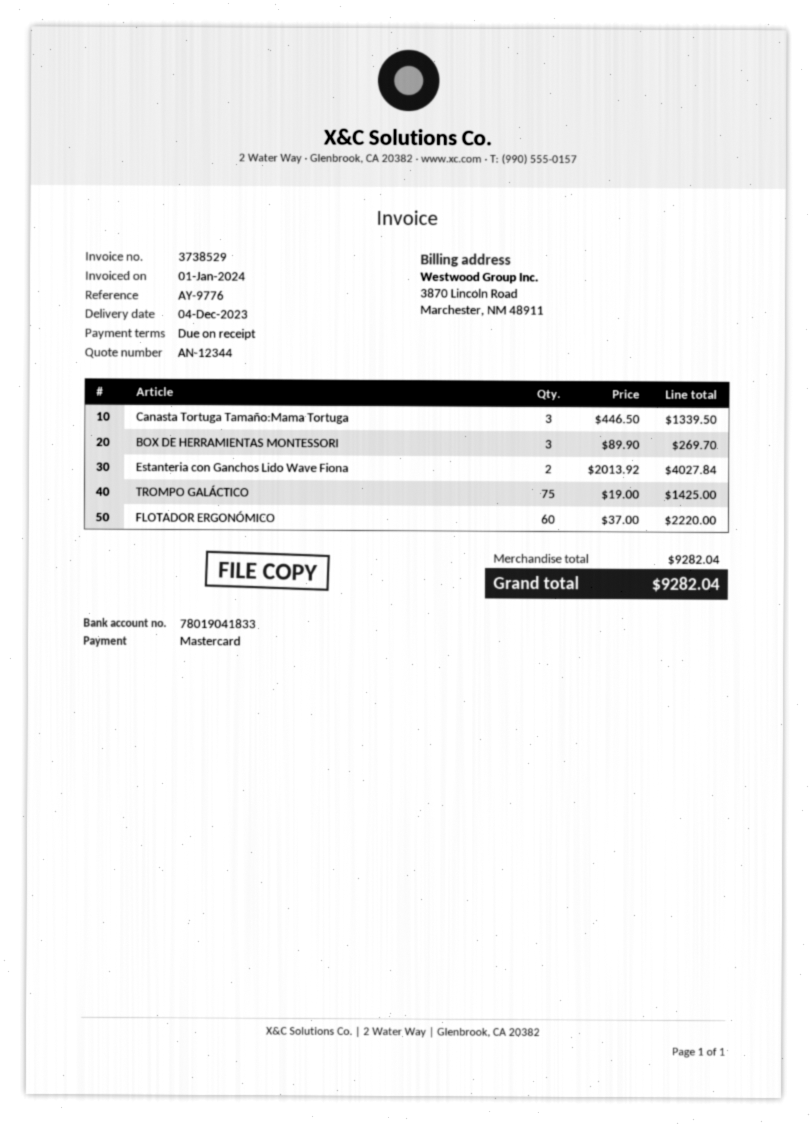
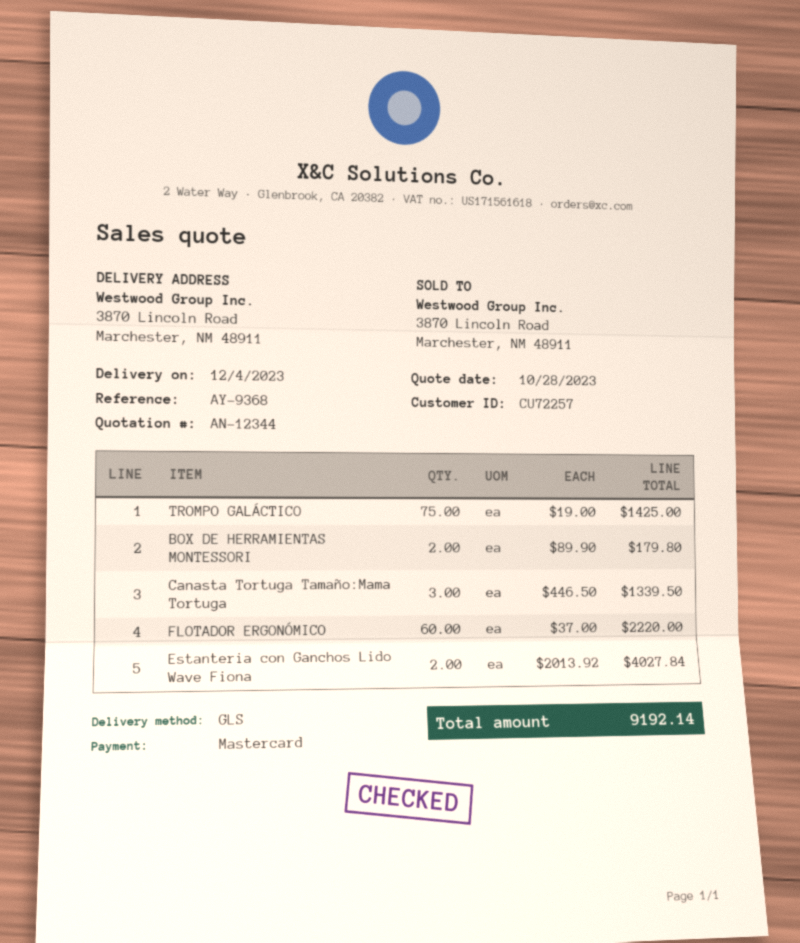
reference: AY-9776 -> AY-9368
BOX DE HERRAMIENTAS MONTESSORI: 3 x 89.90 = 269.70 -> 2 x 89.90 = 179.80
total: 9282.04 -> 9192.14

